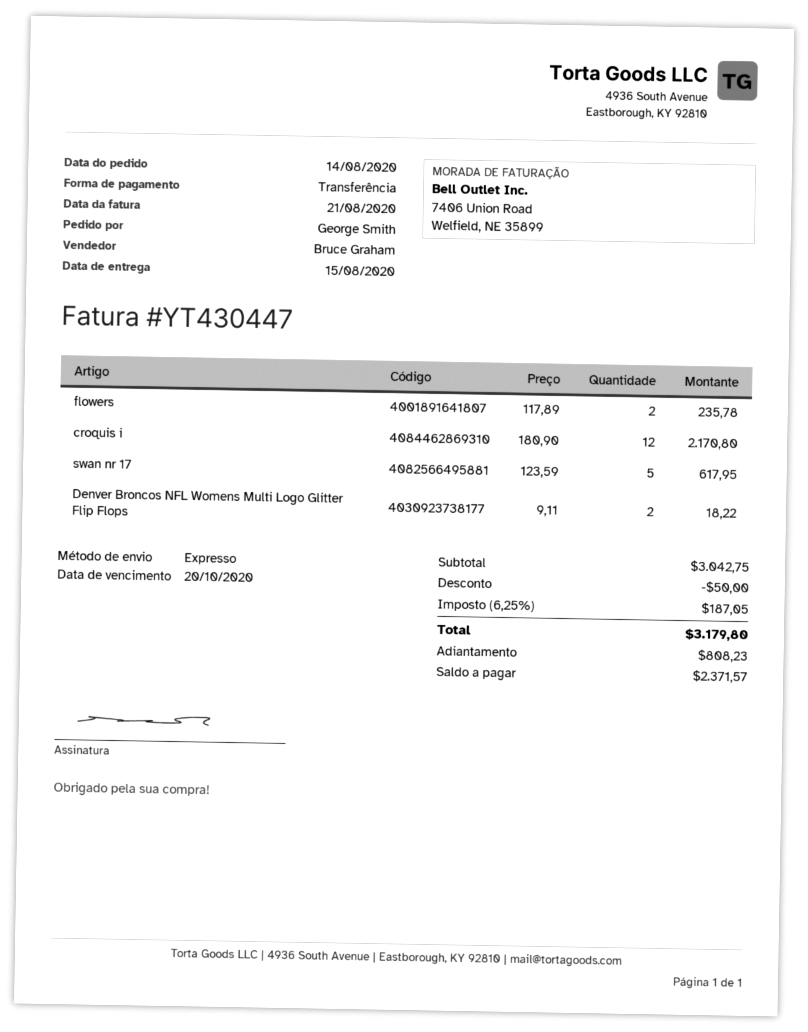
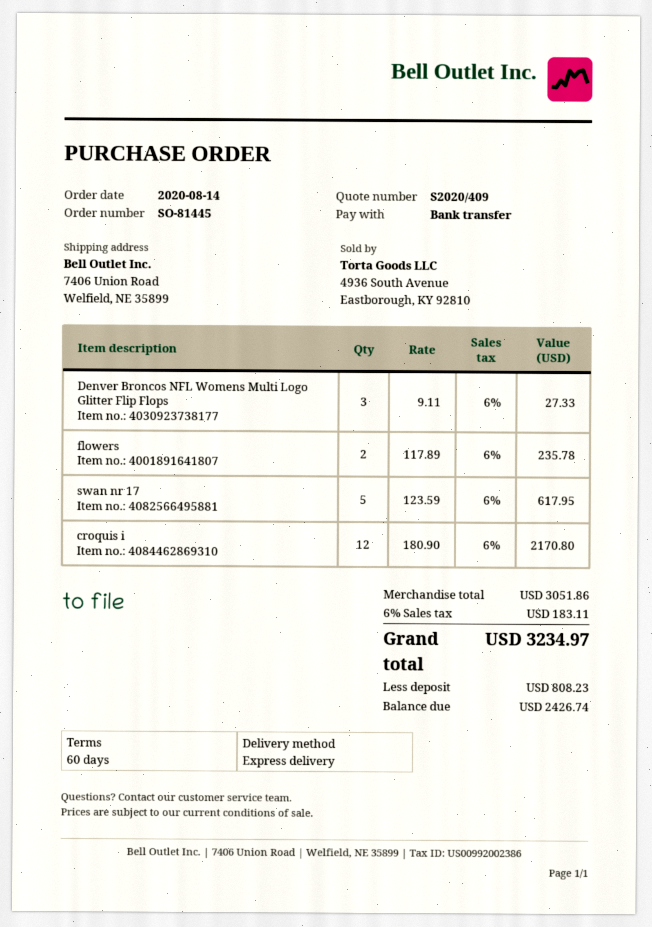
Denver Broncos NFL Womens Multi Logo Glitter Flip Flops: 2 x 9.11 = 18.22 -> 3 x 9.11 = 27.33
subtotal: 3042.75 -> 3051.86
discount: 50.00 -> none
tax: 6.25% = 187.05 -> 6% = 183.11
total: 3179.80 -> 3234.97
balance: 2371.57 -> 2426.74

